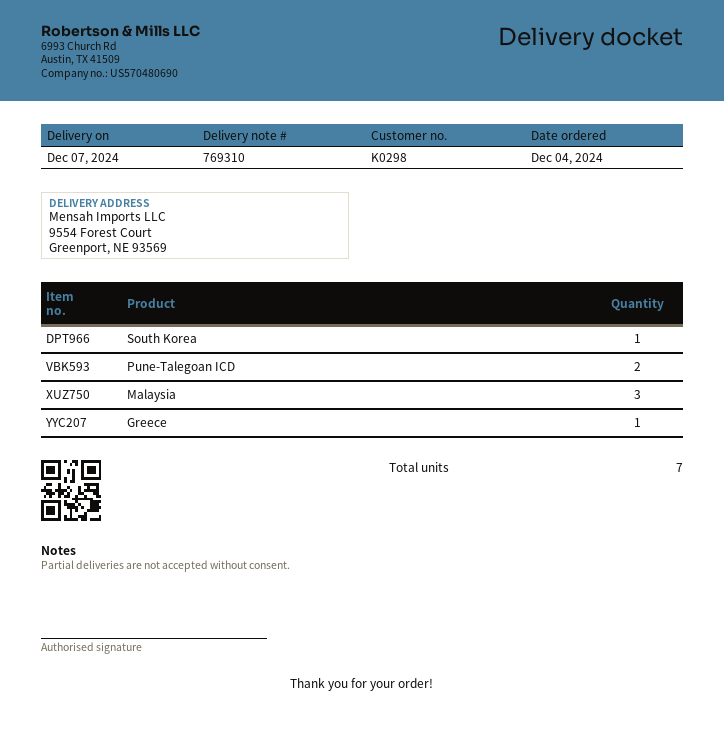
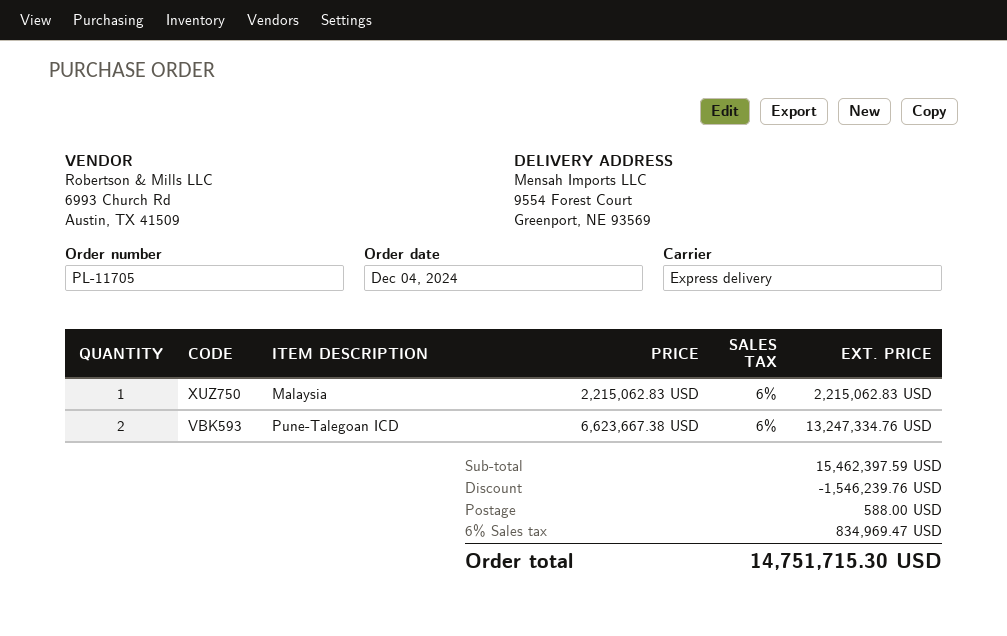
South Korea: 1 -> none
Malaysia: 3 -> 1
Greece: 1 -> none

